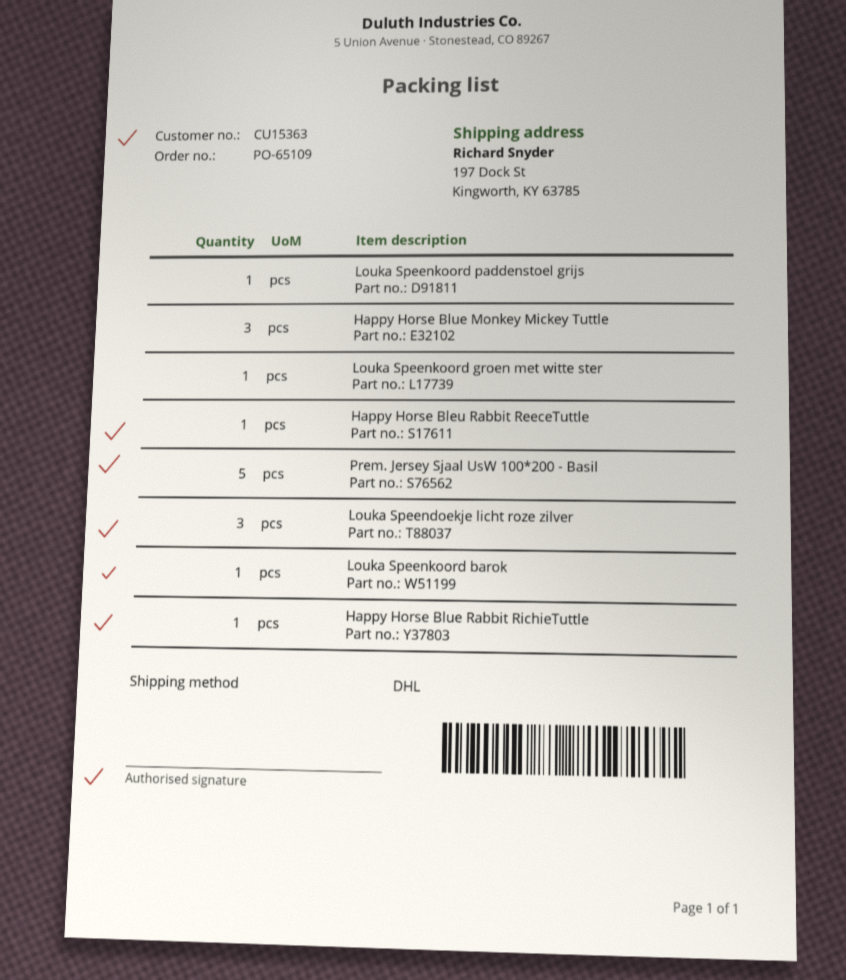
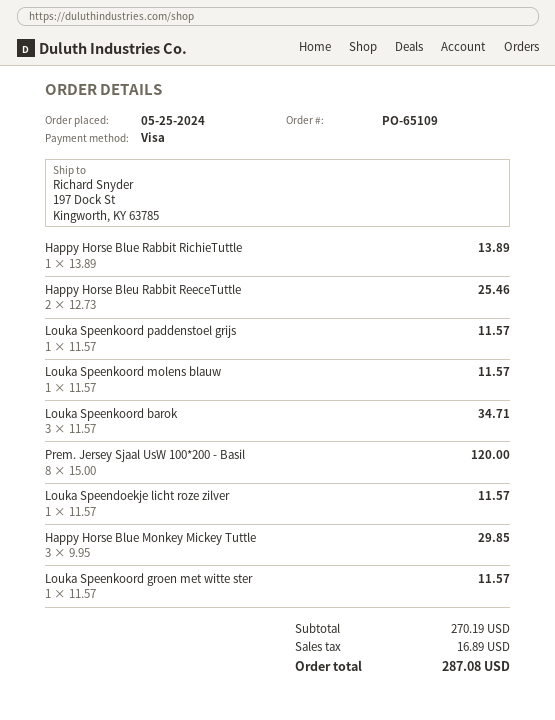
Happy Horse Bleu Rabbit ReeceTuttle: 1 -> 2
Prem. Jersey Sjaal UsW 100*200 - Basil: 5 -> 8
Louka Speendoekje licht roze zilver: 3 -> 1
Louka Speenkoord barok: 1 -> 3
Louka Speenkoord molens blauw: none -> 1

